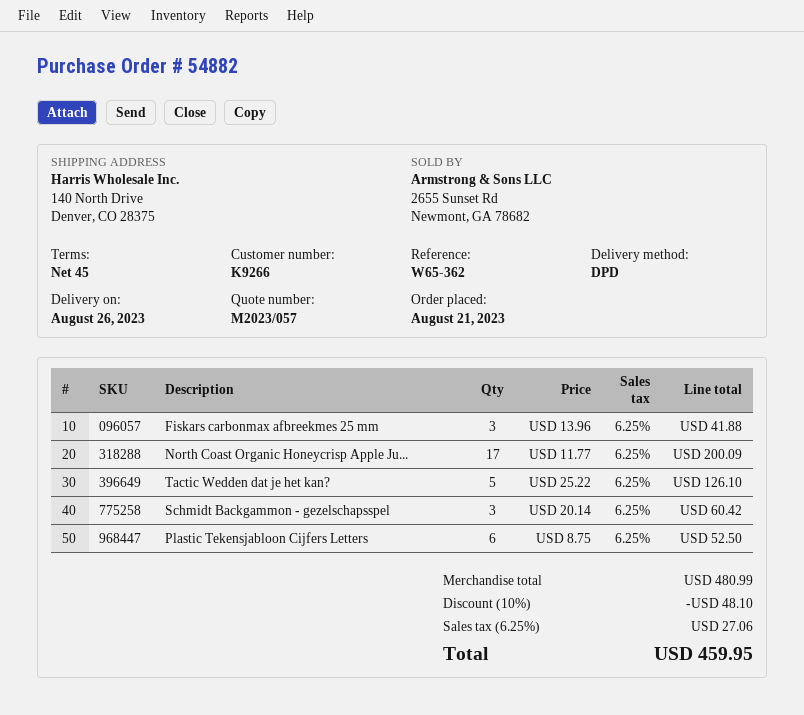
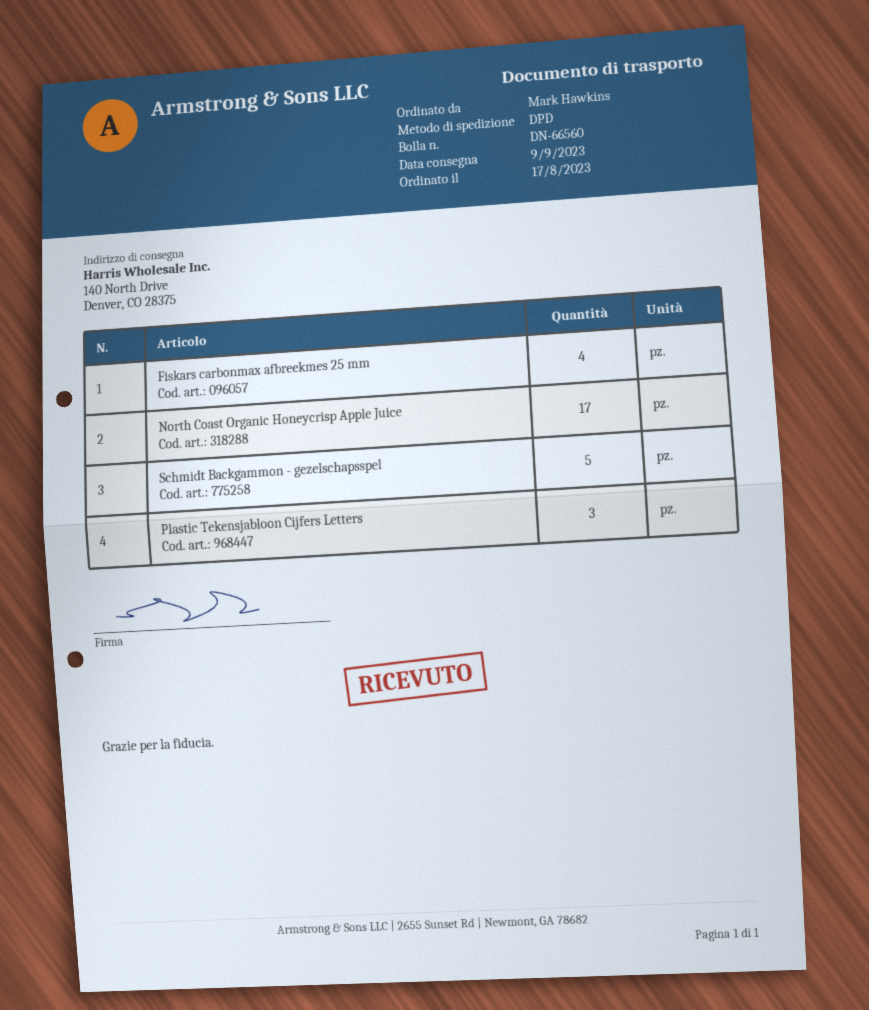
order date: 2023-08-21 -> 2023-08-17
delivery date: 2023-08-26 -> 2023-09-09
Fiskars carbonmax afbreekmes 25 mm: 3 -> 4
Tactic Wedden dat je het kan?: 5 -> none
Schmidt Backgammon - gezelschapsspel: 3 -> 5
Plastic Tekensjabloon Cijfers Letters: 6 -> 3

